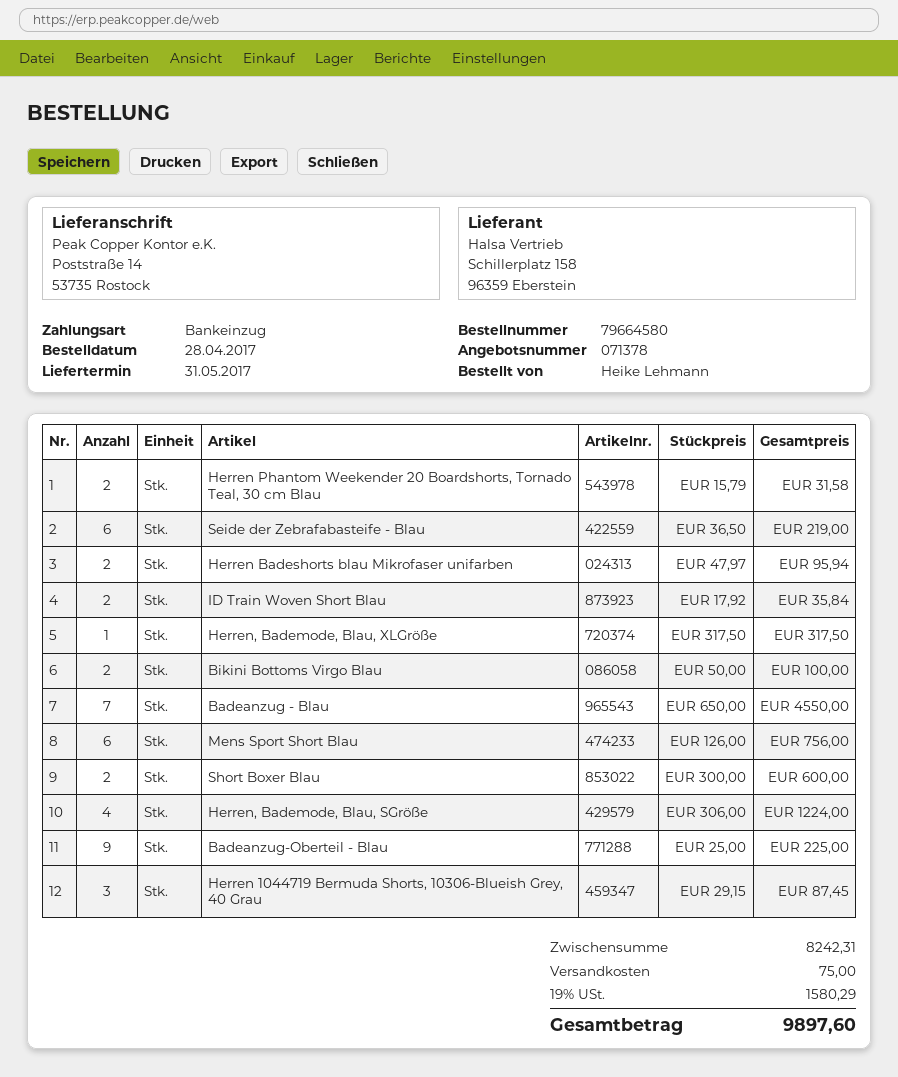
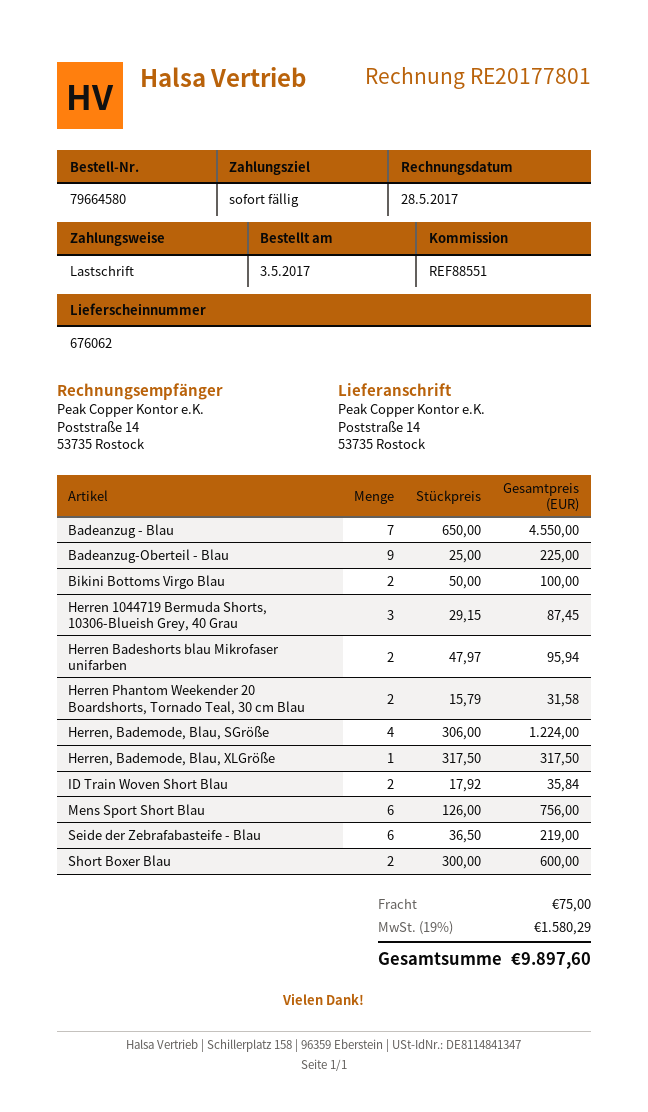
order date: 2017-04-28 -> 2017-05-03

